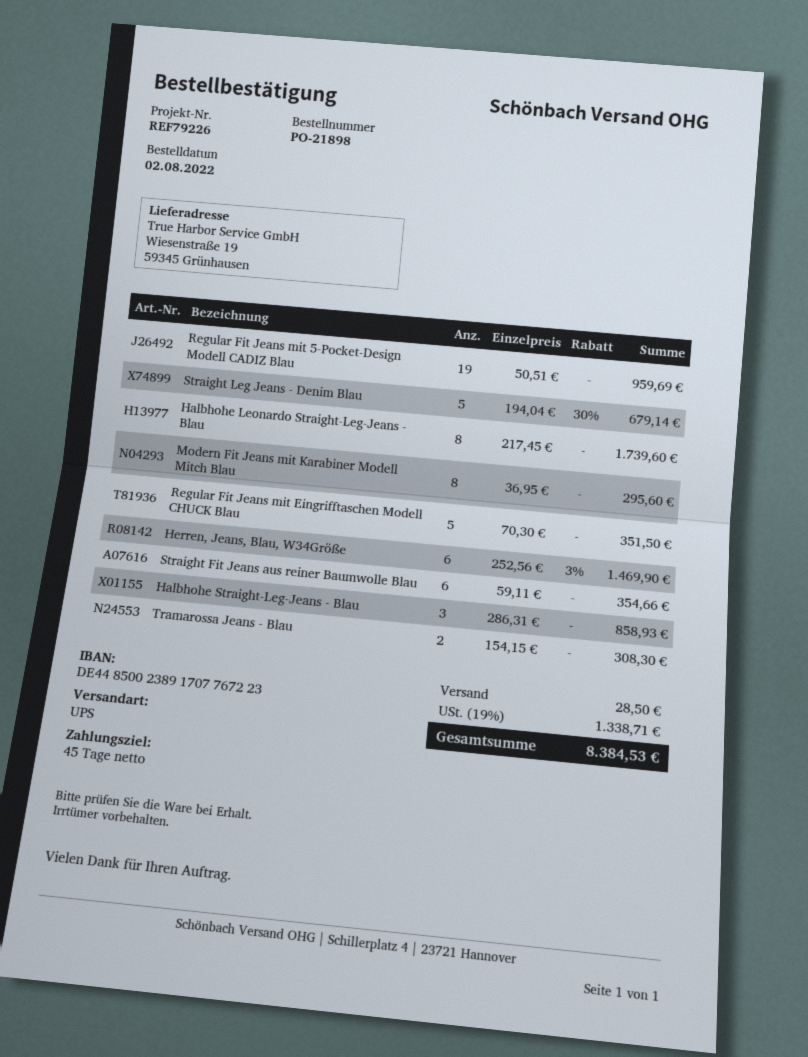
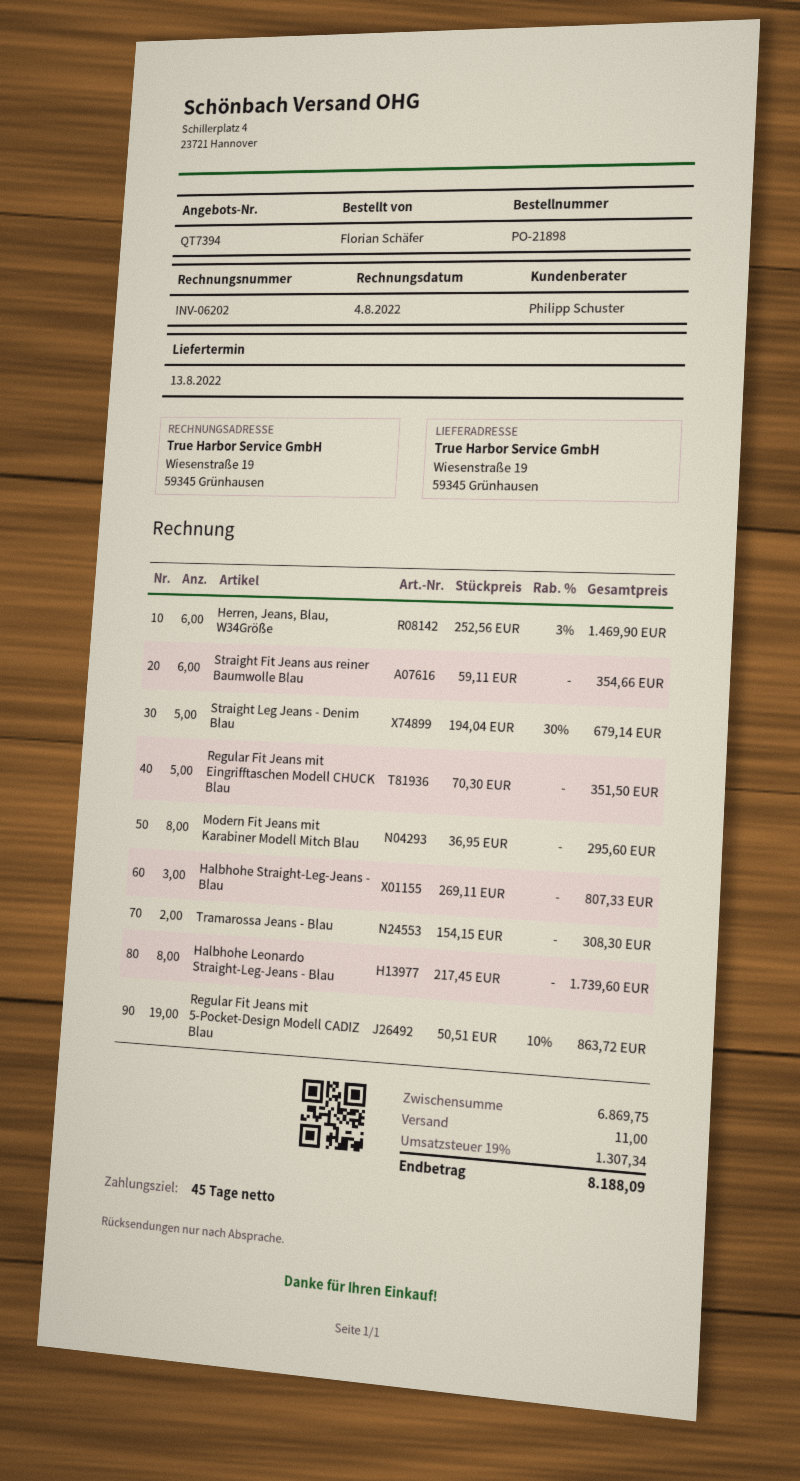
Regular Fit Jeans mit 5-Pocket-Design Modell CADIZ Blau: 19 x 50.51 = 959.69 -> 19 x 50.51 - 10% = 863.72
Halbhohe Straight-Leg-Jeans - Blau: 3 x 286.31 = 858.93 -> 3 x 269.11 = 807.33
shipping: 28.50 -> 11.00
tax: 19% = 1338.71 -> 19% = 1307.34
total: 8384.53 -> 8188.09

